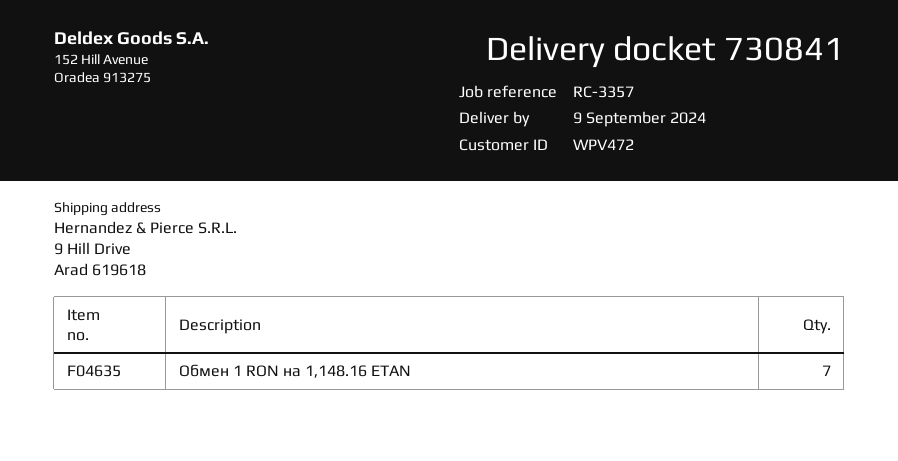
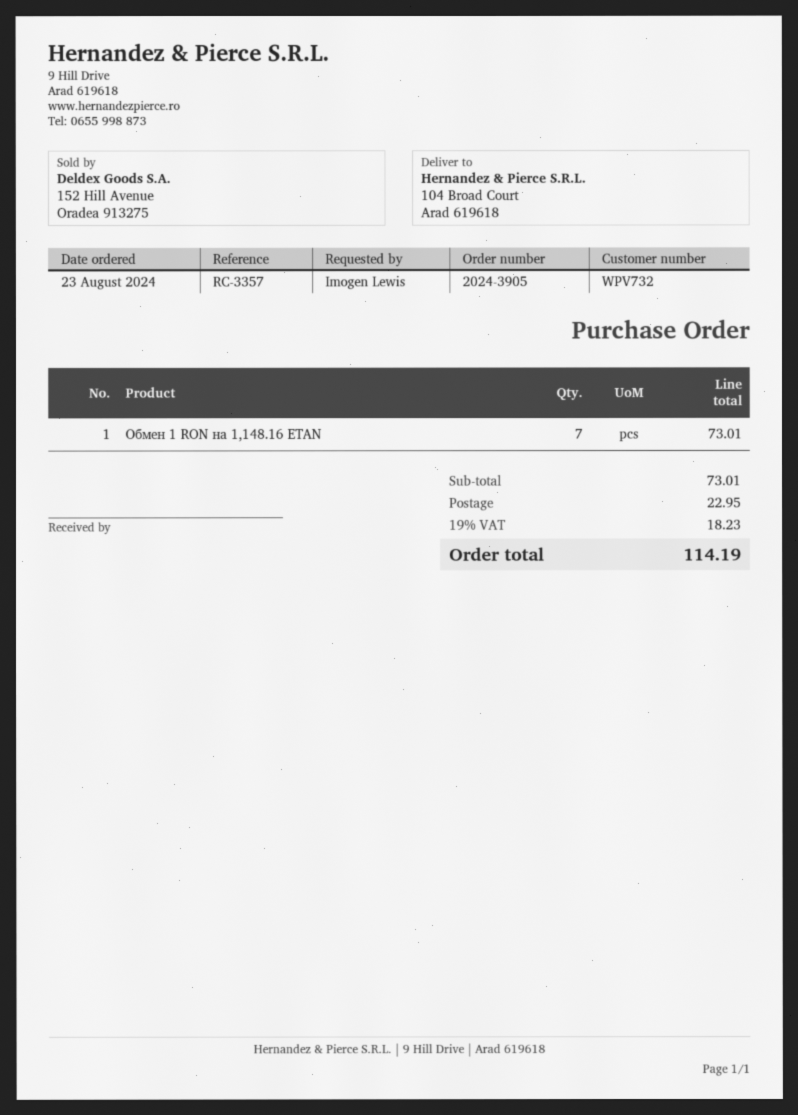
customer number: WPV472 -> WPV732
ship to: 9 Hill Drive, Arad 619618 -> 104 Broad Court, Arad 619618

